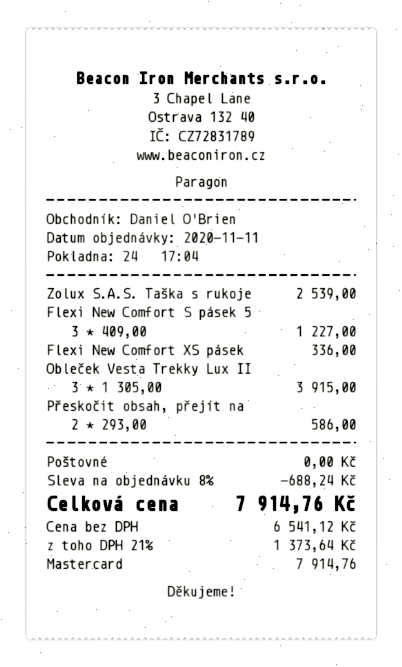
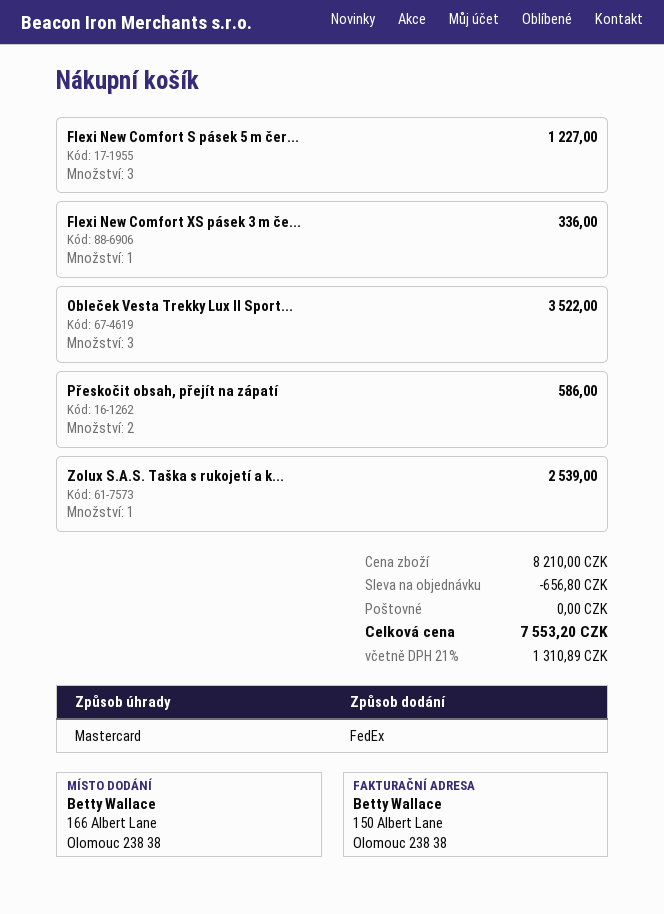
Obleček Vesta Trekky Lux II: 3 for 3915.00 -> 3 for 3522.00
discount: 688.24 -> 656.80
tax: 21% = 1373.64 -> 21% = 1310.89
total: 7914.76 -> 7553.20

